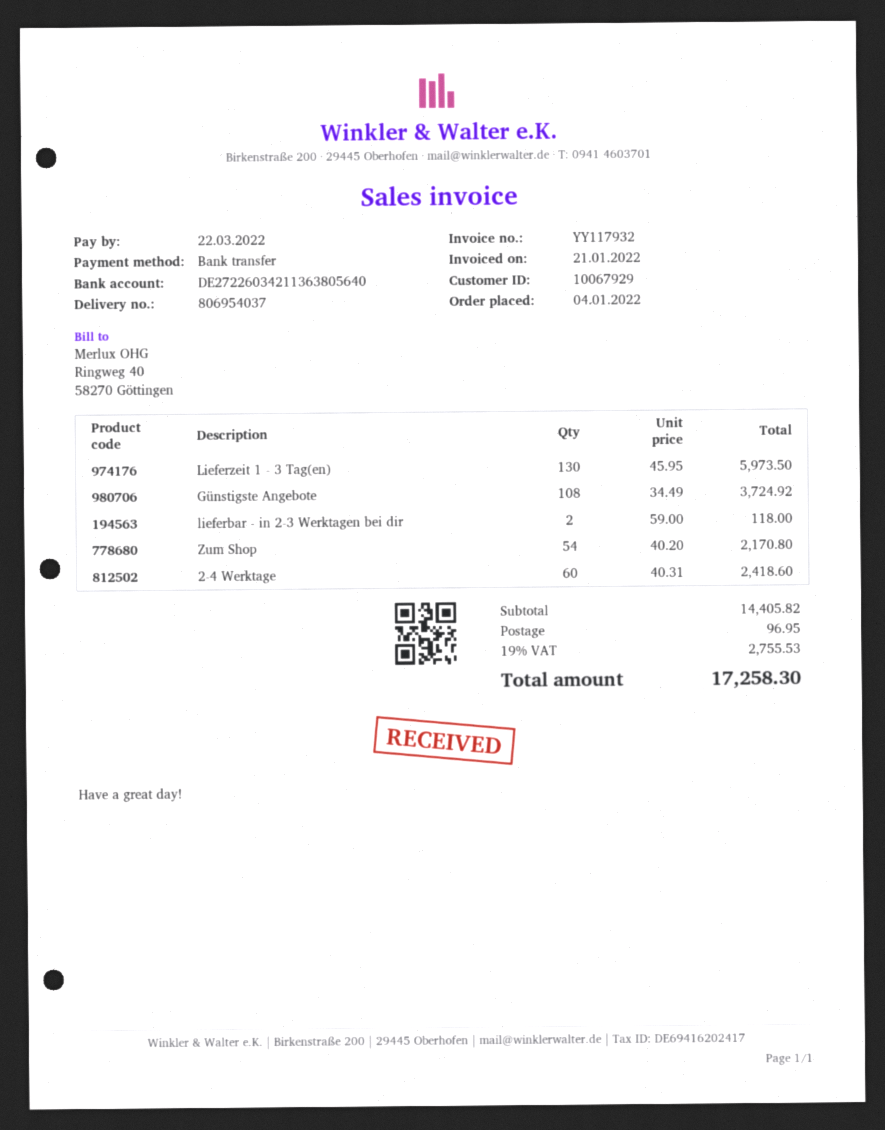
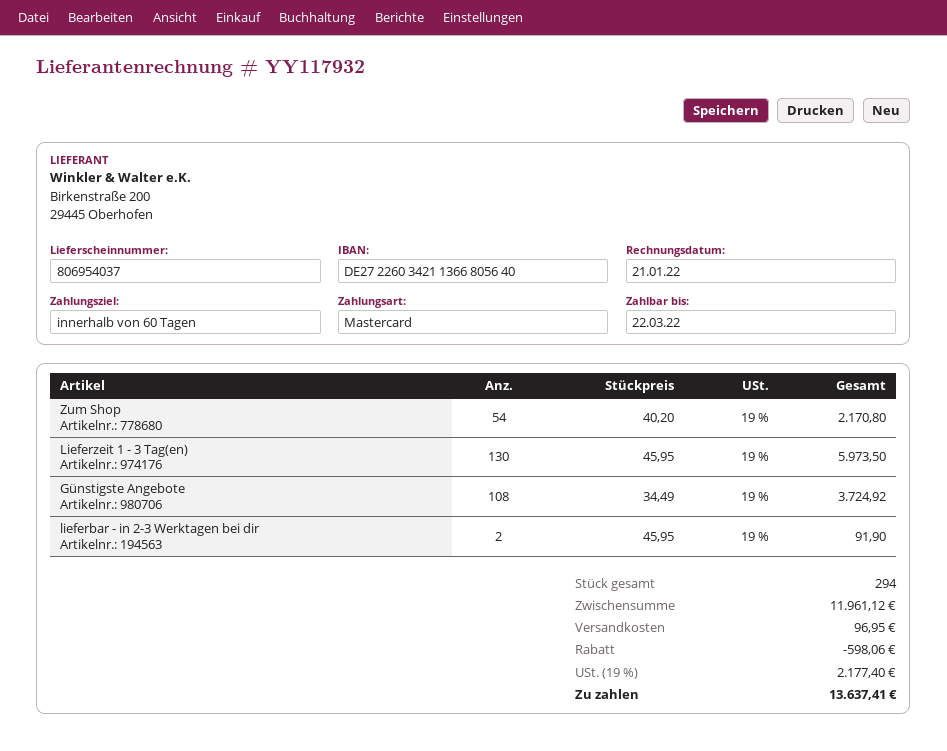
payment method: bank transfer -> Mastercard
bank account: DE27226034211363805640 -> DE27226034211366805640
lieferbar - in 2-3 Werktagen bei dir: 2 x 59.00 = 118.00 -> 2 x 45.95 = 91.90
2-4 Werktage: 60 x 40.31 = 2418.60 -> none
subtotal: 14405.82 -> 11961.12
discount: none -> 598.06
tax: 19% = 2755.53 -> 19% = 2177.40
total: 17258.30 -> 13637.41

